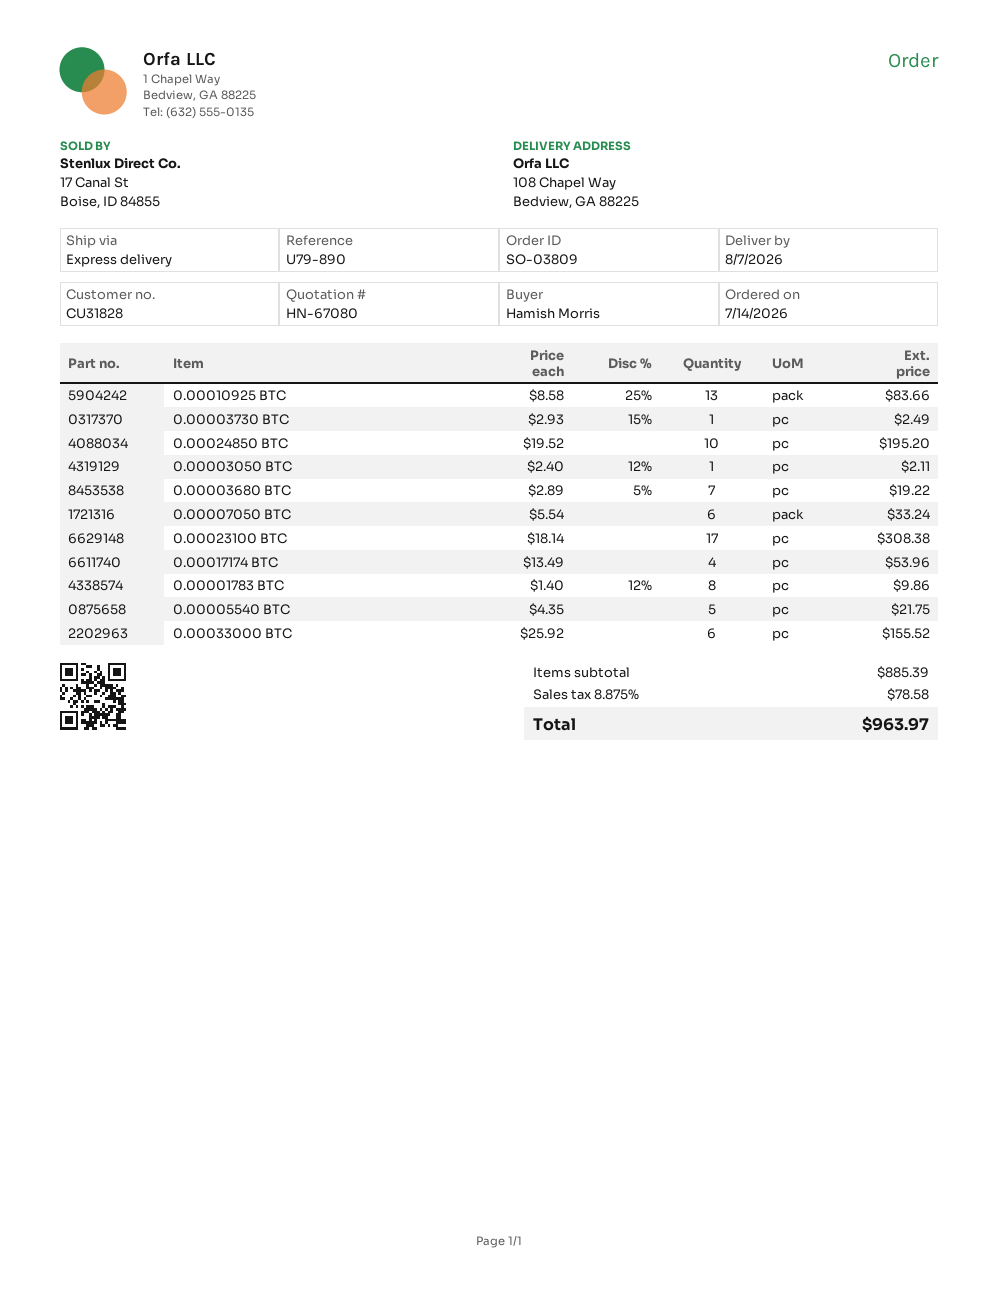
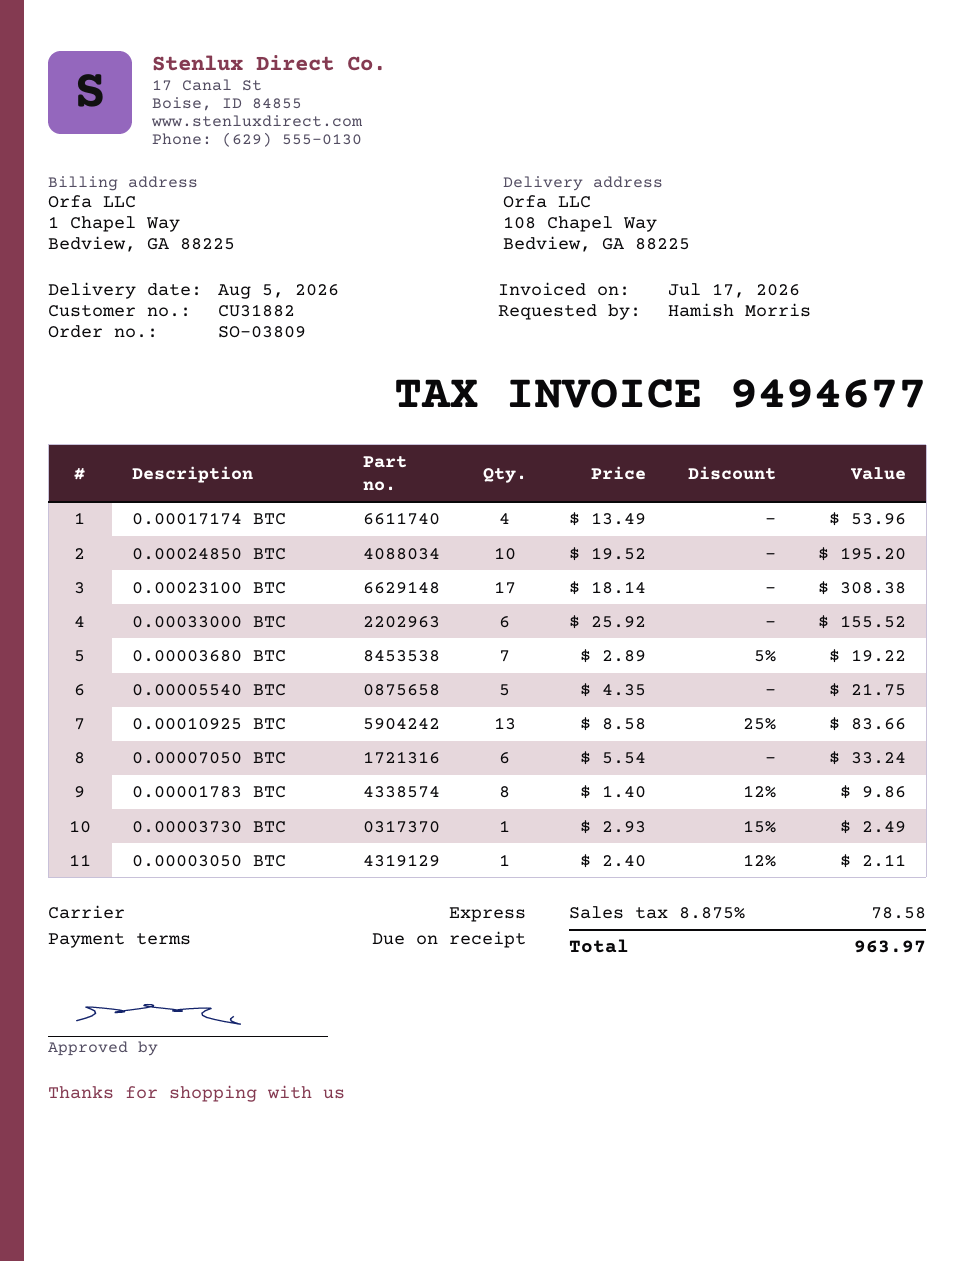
delivery date: 2026-08-07 -> 2026-08-05
customer number: CU31828 -> CU31882

